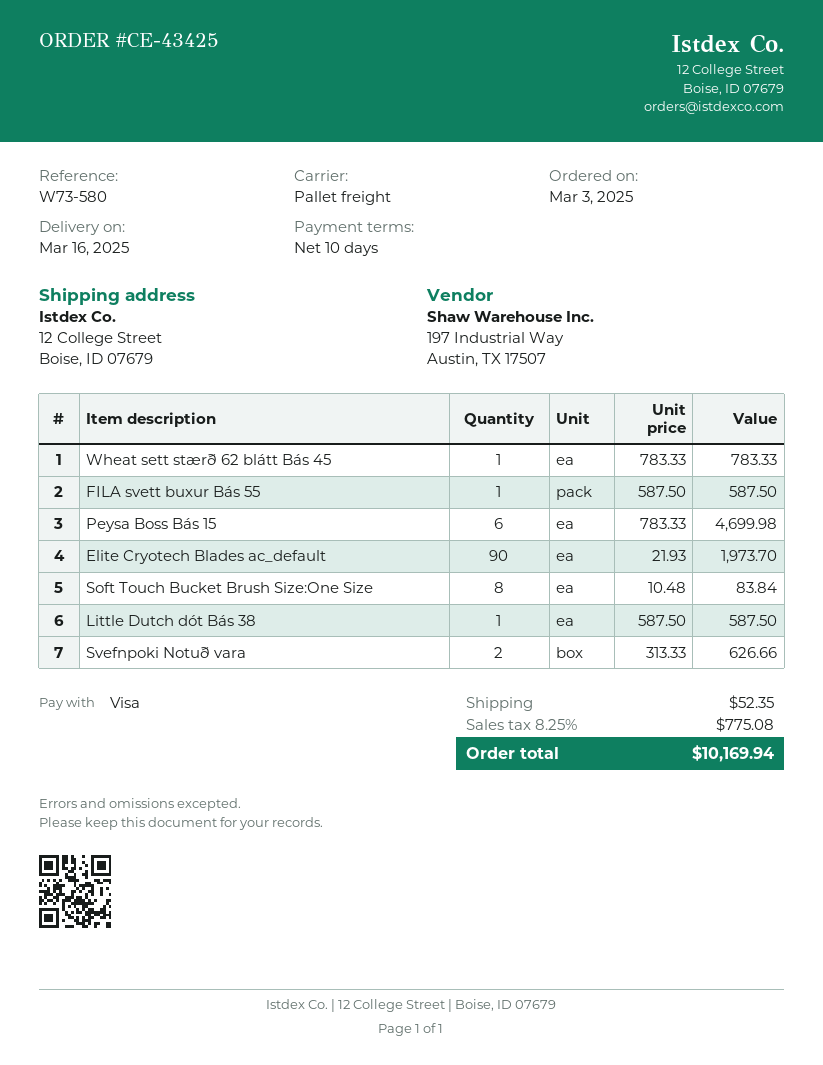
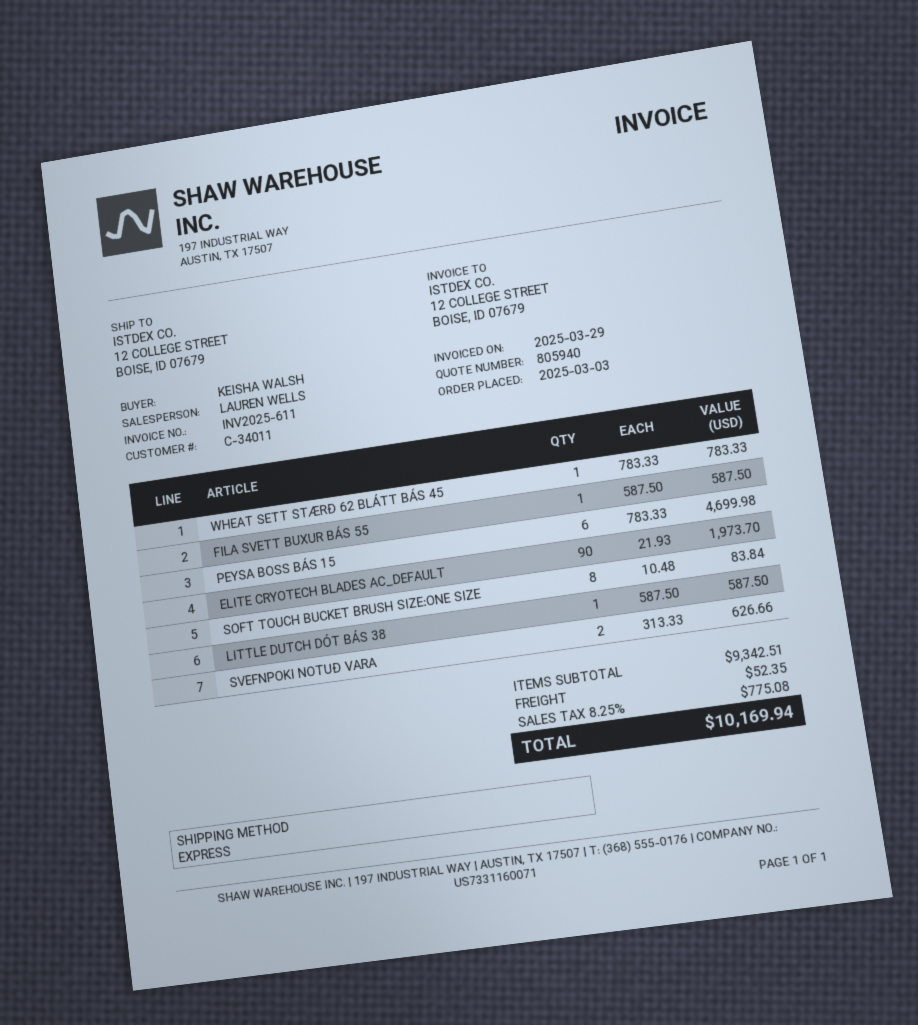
shipping method: pallet freight -> express

